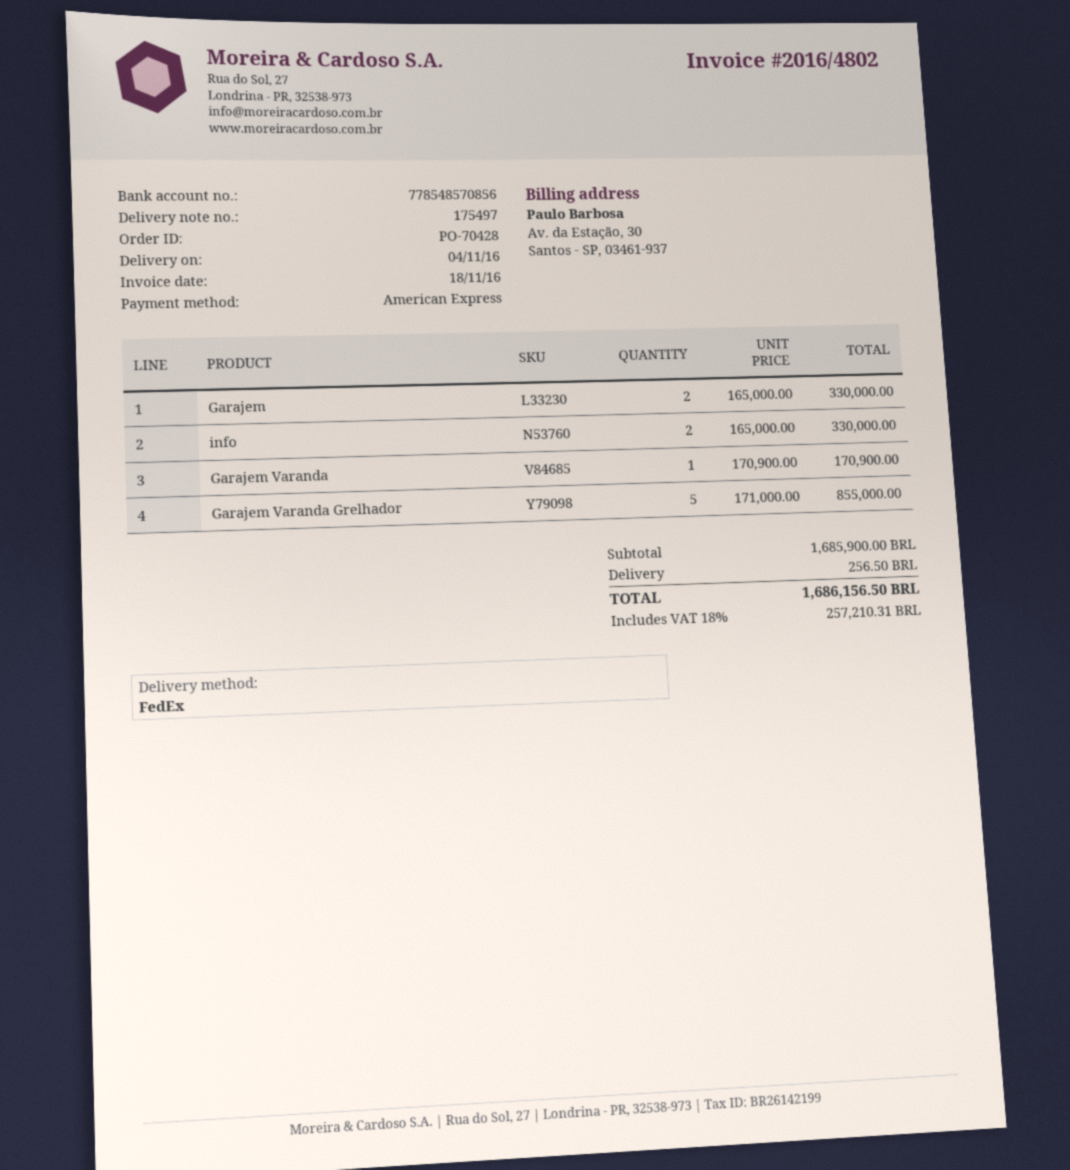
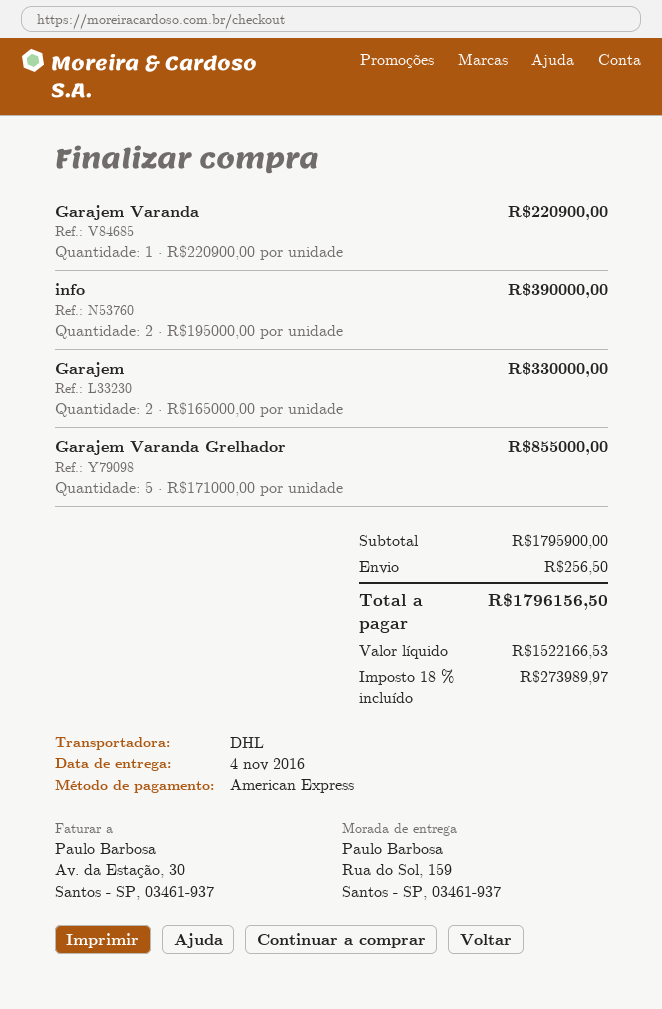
shipping method: FedEx -> DHL
info: 2 x 165000.00 = 330000.00 -> 2 x 195000.00 = 390000.00
Garajem Varanda: 1 x 170900.00 = 170900.00 -> 1 x 220900.00 = 220900.00
subtotal: 1685900.00 -> 1795900.00
tax: 18% = 257210.31 -> 18% = 273989.97
total: 1686156.50 -> 1796156.50

